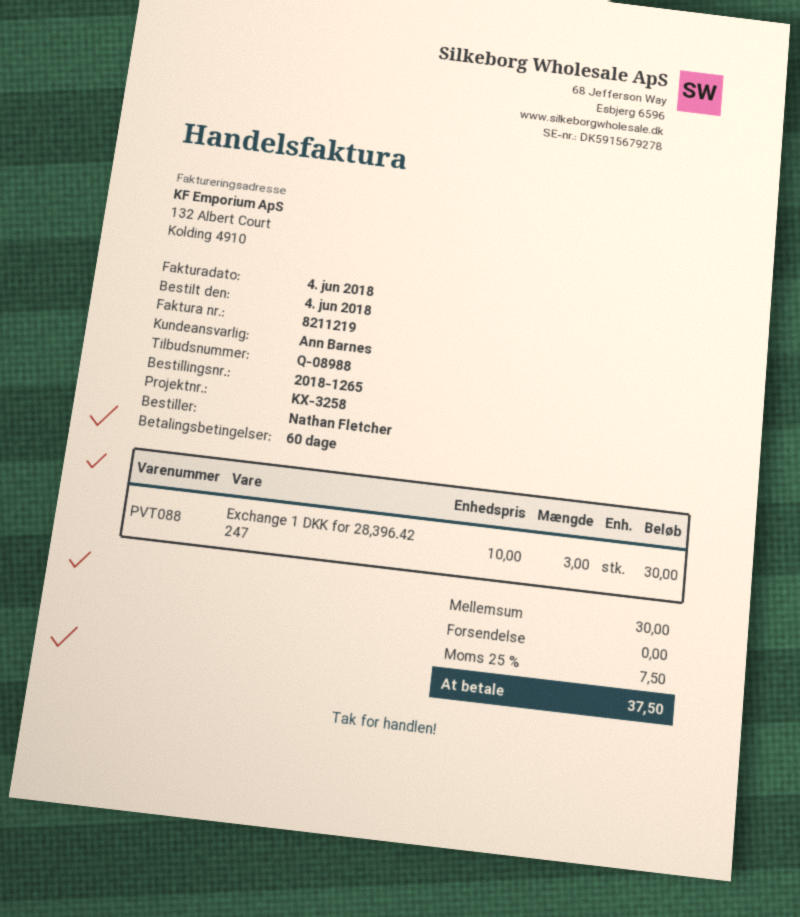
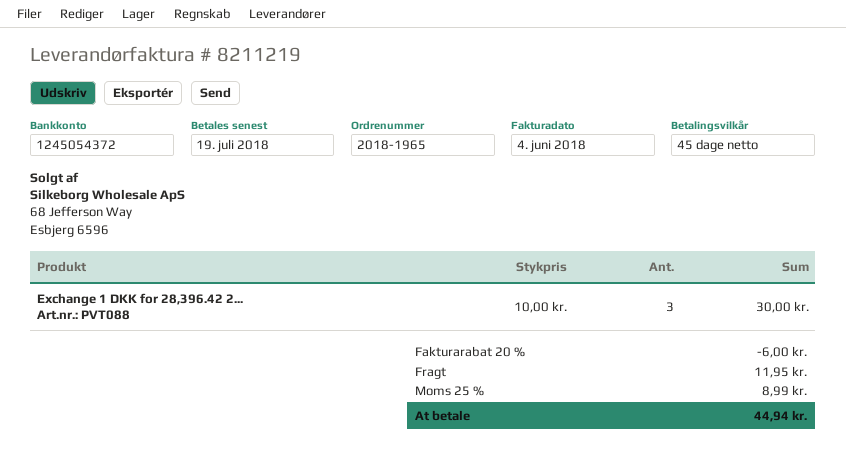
order number: 2018-1265 -> 2018-1965
payment terms: 60 days -> 45 days
discount: none -> 20% = 6.00
shipping: 0.00 -> 11.95
tax: 25% = 7.50 -> 25% = 8.99
total: 37.50 -> 44.94

